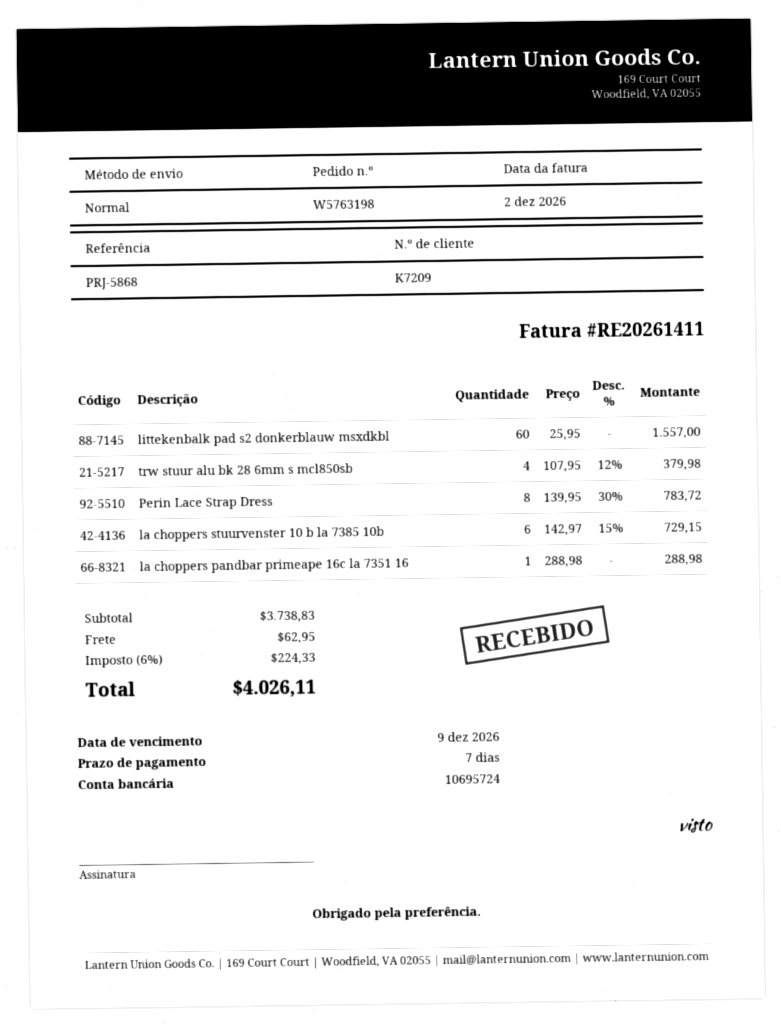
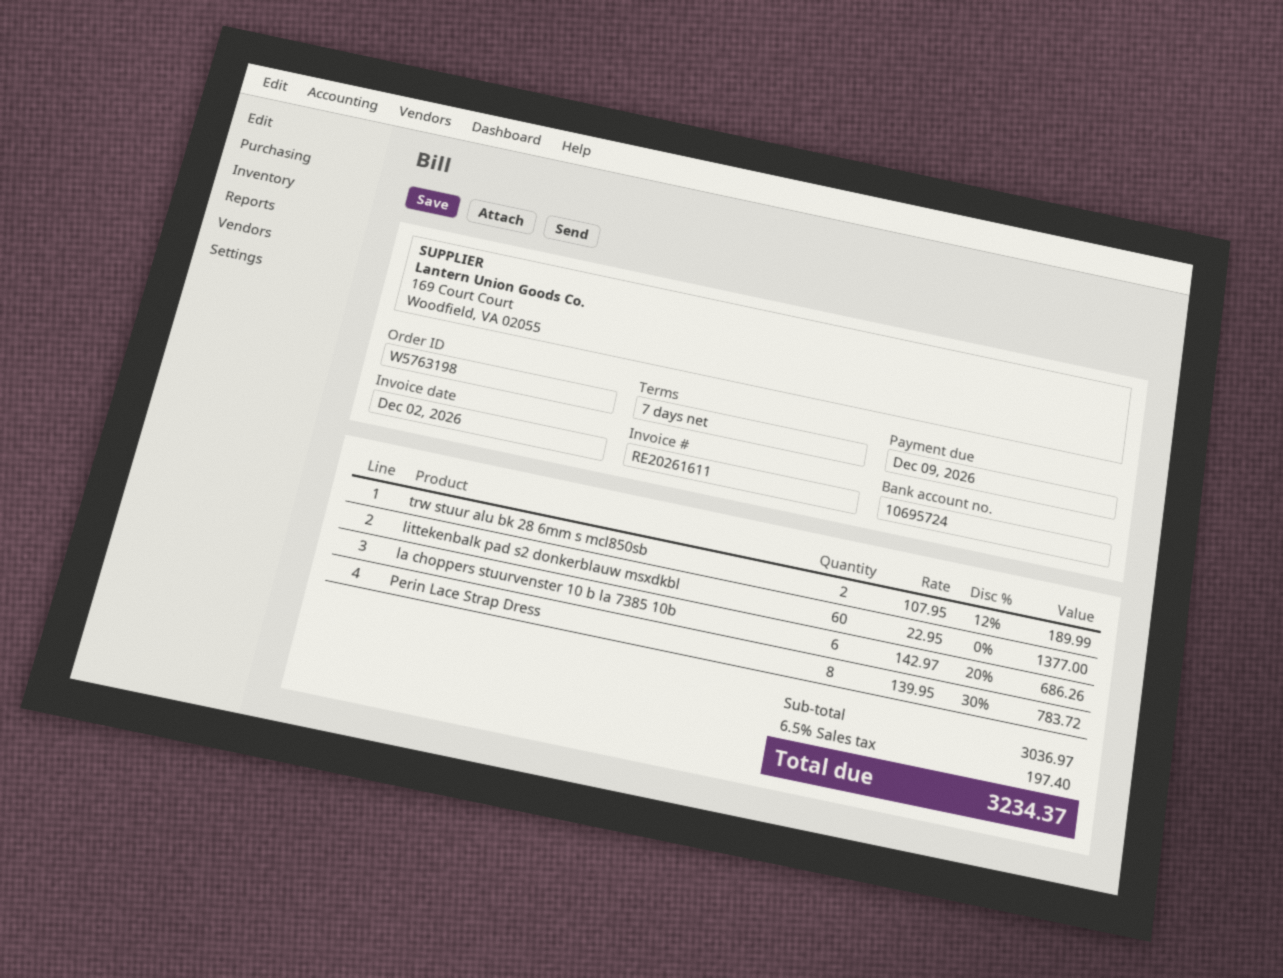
invoice number: RE20261411 -> RE20261611
littekenbalk pad s2 donkerblauw msxdkbl: 60 x 25.95 = 1557.00 -> 60 x 22.95 = 1377.00
trw stuur alu bk 28 6mm s mcl850sb: 4 x 107.95 - 12% = 379.98 -> 2 x 107.95 - 12% = 189.99
la choppers stuurvenster 10 b la 7385 10b: 6 x 142.97 - 15% = 729.15 -> 6 x 142.97 - 20% = 686.26
la choppers pandbar primeape 16c la 7351 16: 1 x 288.98 = 288.98 -> none
subtotal: 3738.83 -> 3036.97
shipping: 62.95 -> none
tax: 6% = 224.33 -> 6.5% = 197.40
total: 4026.11 -> 3234.37

